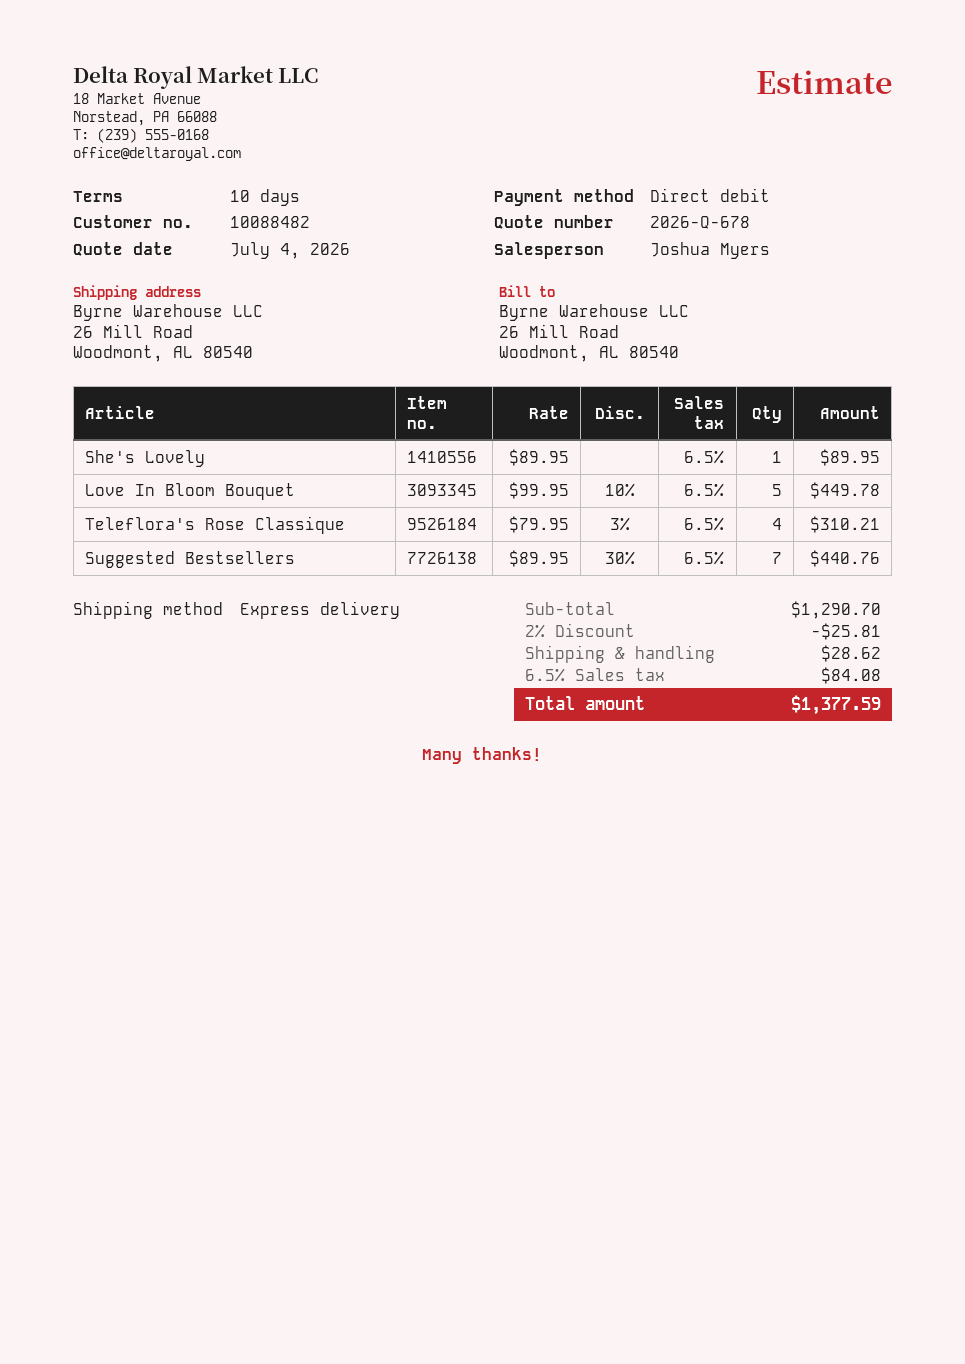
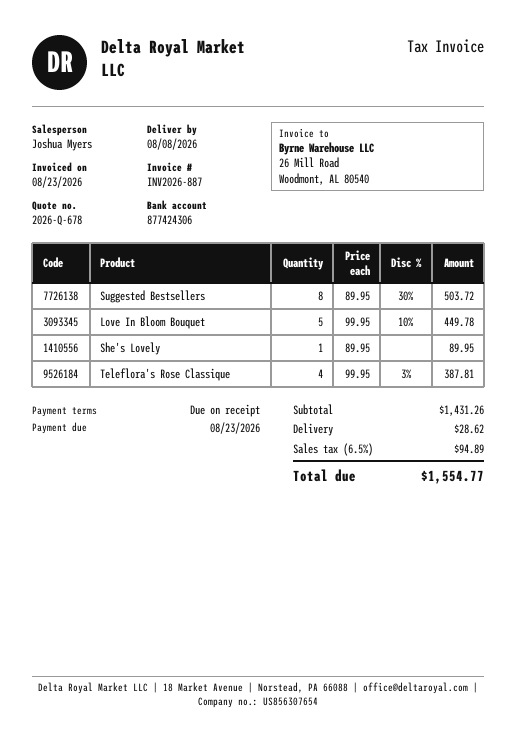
payment terms: 10 days -> on receipt
Teleflora's Rose Classique: 4 x 79.95 - 3% = 310.21 -> 4 x 99.95 - 3% = 387.81
Suggested Bestsellers: 7 x 89.95 - 30% = 440.76 -> 8 x 89.95 - 30% = 503.72
subtotal: 1290.70 -> 1431.26
discount: 2% = 25.81 -> none
tax: 6.5% = 84.08 -> 6.5% = 94.89
total: 1377.59 -> 1554.77

